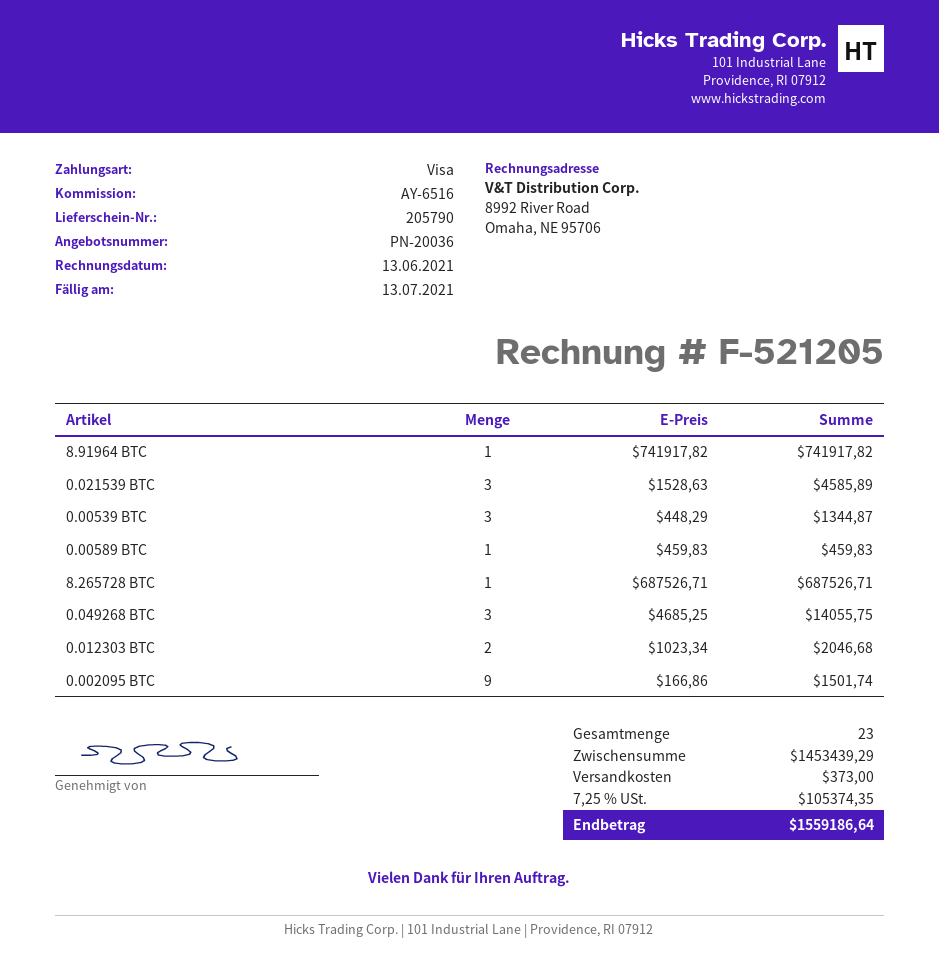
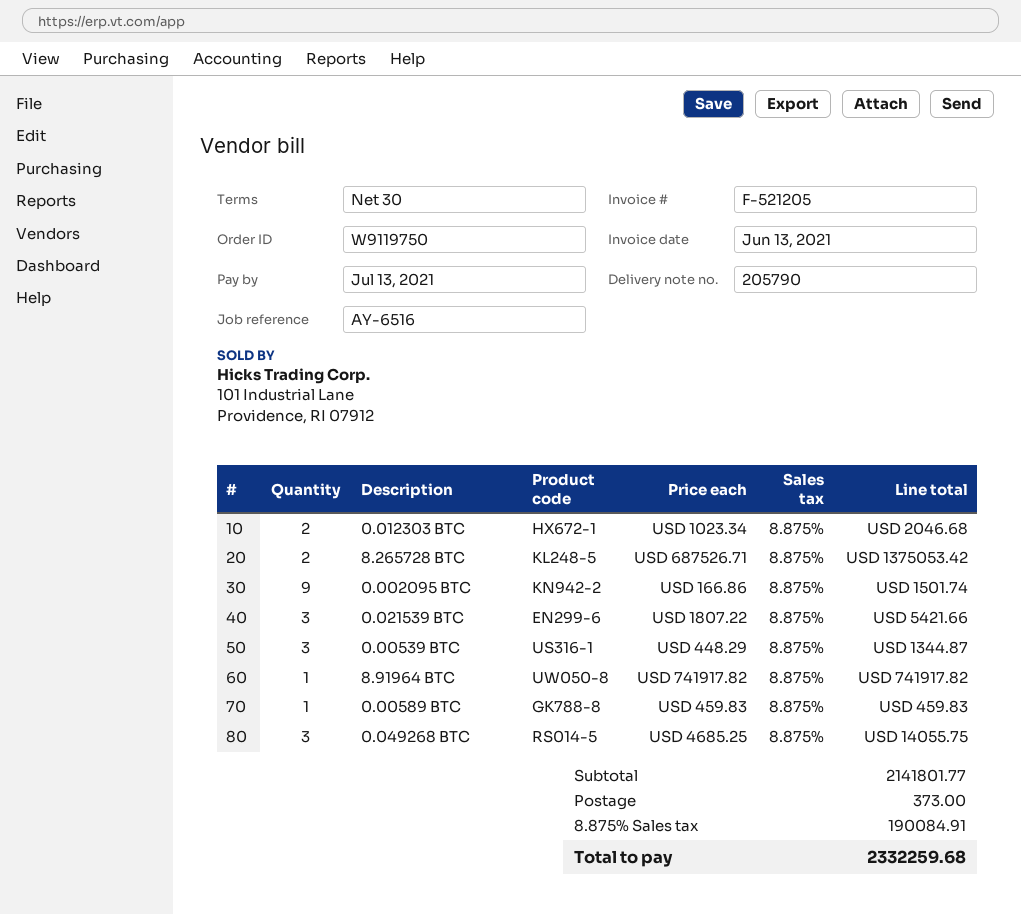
0.021539 BTC: 3 x 1528.63 = 4585.89 -> 3 x 1807.22 = 5421.66
8.265728 BTC: 1 x 687526.71 = 687526.71 -> 2 x 687526.71 = 1375053.42
subtotal: 1453439.29 -> 2141801.77
tax: 7.25% = 105374.35 -> 8.875% = 190084.91
total: 1559186.64 -> 2332259.68

